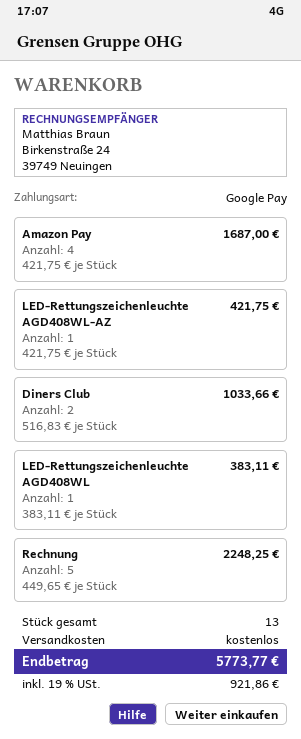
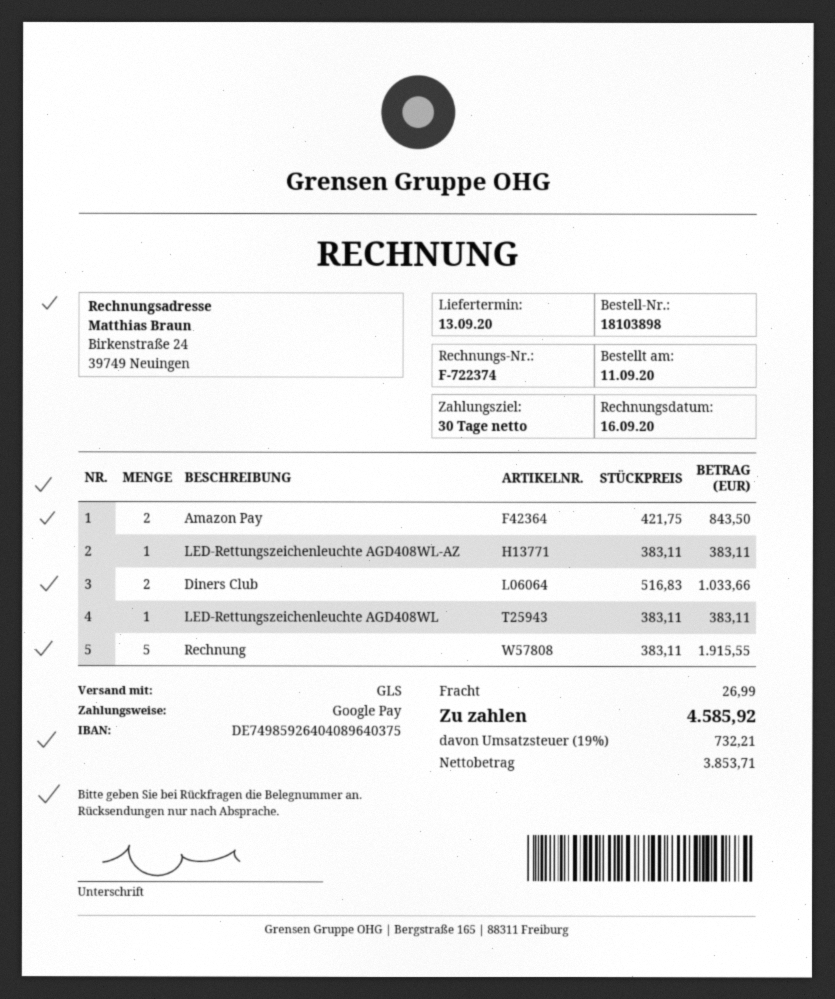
Amazon Pay: 4 x 421.75 = 1687.00 -> 2 x 421.75 = 843.50
LED-Rettungszeichenleuchte AGD408WL-AZ: 1 x 421.75 = 421.75 -> 1 x 383.11 = 383.11
Rechnung: 5 x 449.65 = 2248.25 -> 5 x 383.11 = 1915.55
shipping: 0.00 -> 26.99
tax: 19% = 921.86 -> 19% = 732.21
total: 5773.77 -> 4585.92

